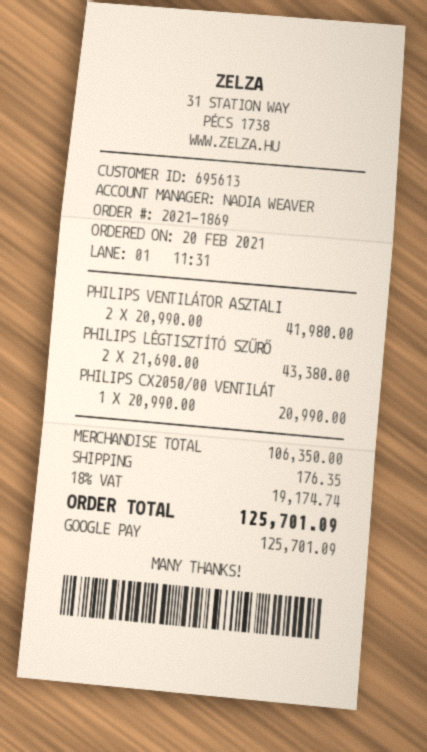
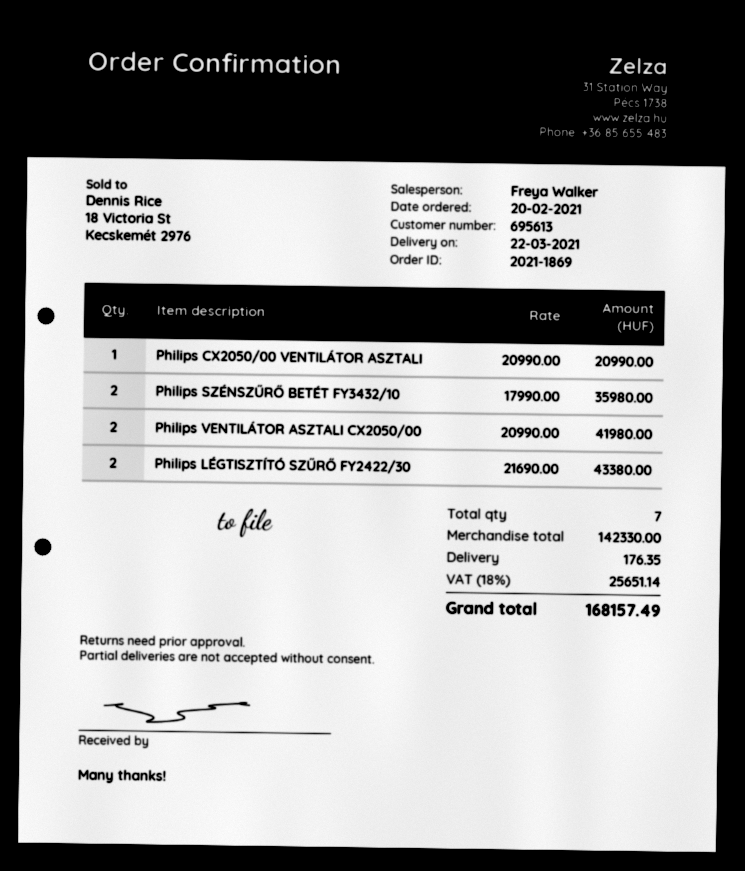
sales rep: NADIA WEAVER -> Freya Walker
Philips SZÉNSZŰRŐ BETÉT FY3432/10: none -> 2 x 17990.00 = 35980.00
subtotal: 106350.00 -> 142330.00
tax: 18% = 19174.74 -> 18% = 25651.14
total: 125701.09 -> 168157.49

